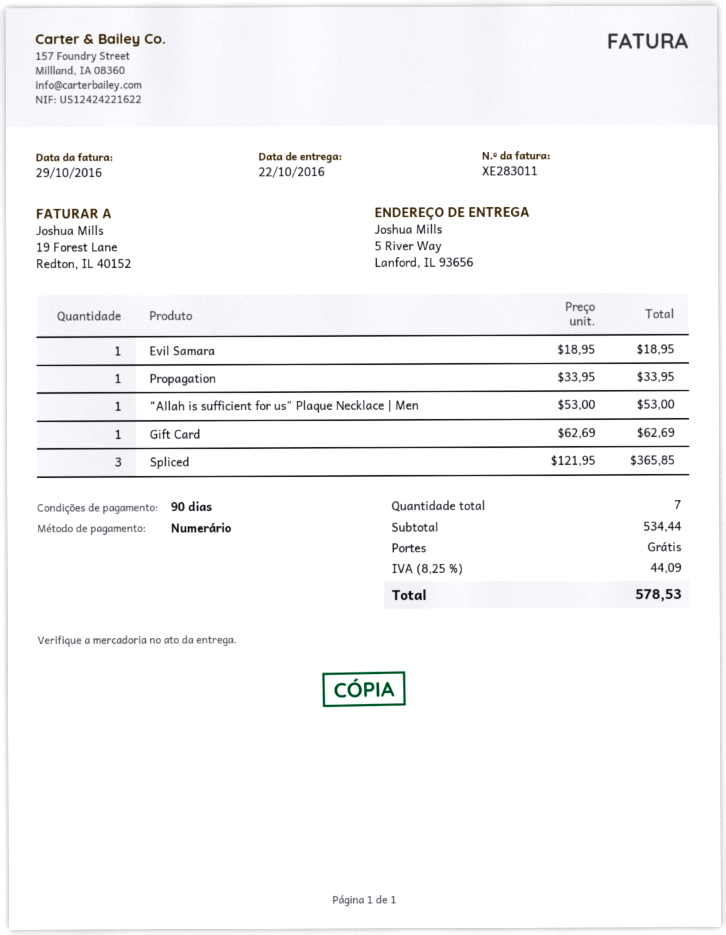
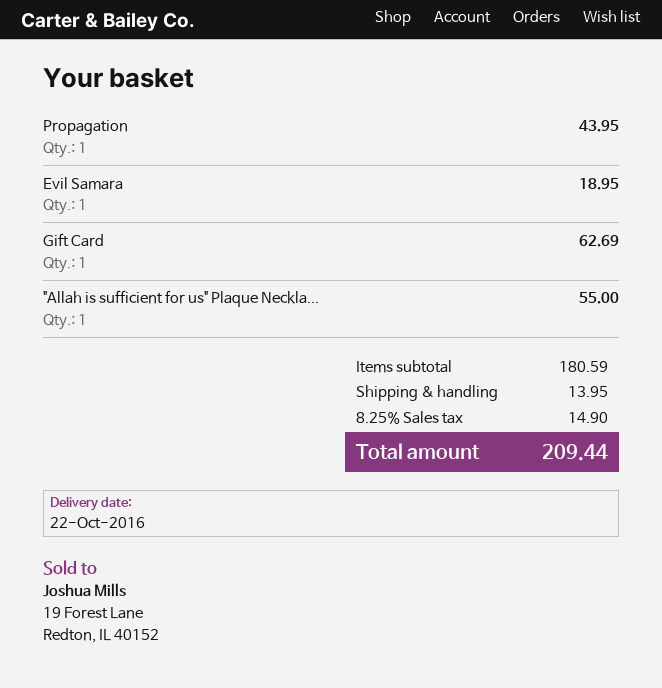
Propagation: 1 for 33.95 -> 1 for 43.95
"Allah is sufficient for us" Plaque Necklace | Men: 1 for 53.00 -> 1 for 55.00
Spliced: 3 for 365.85 -> none
subtotal: 534.44 -> 180.59
shipping: 0.00 -> 13.95
tax: 8.25% = 44.09 -> 8.25% = 14.90
total: 578.53 -> 209.44

